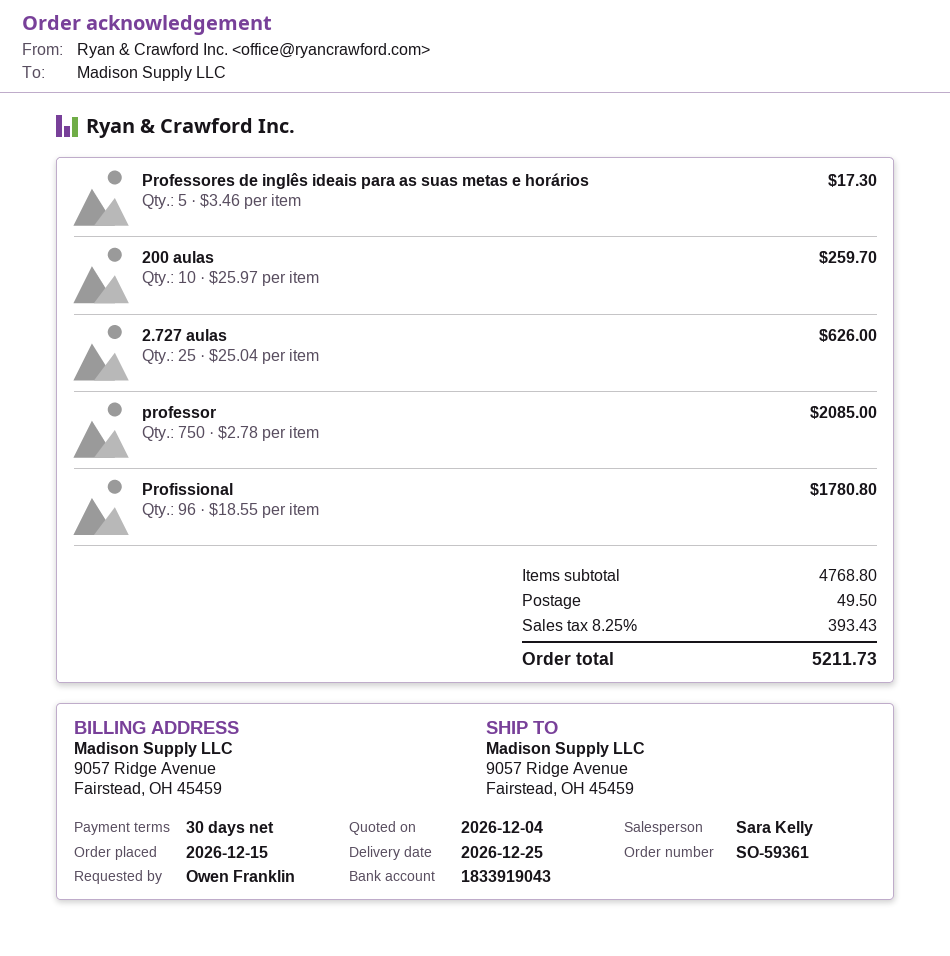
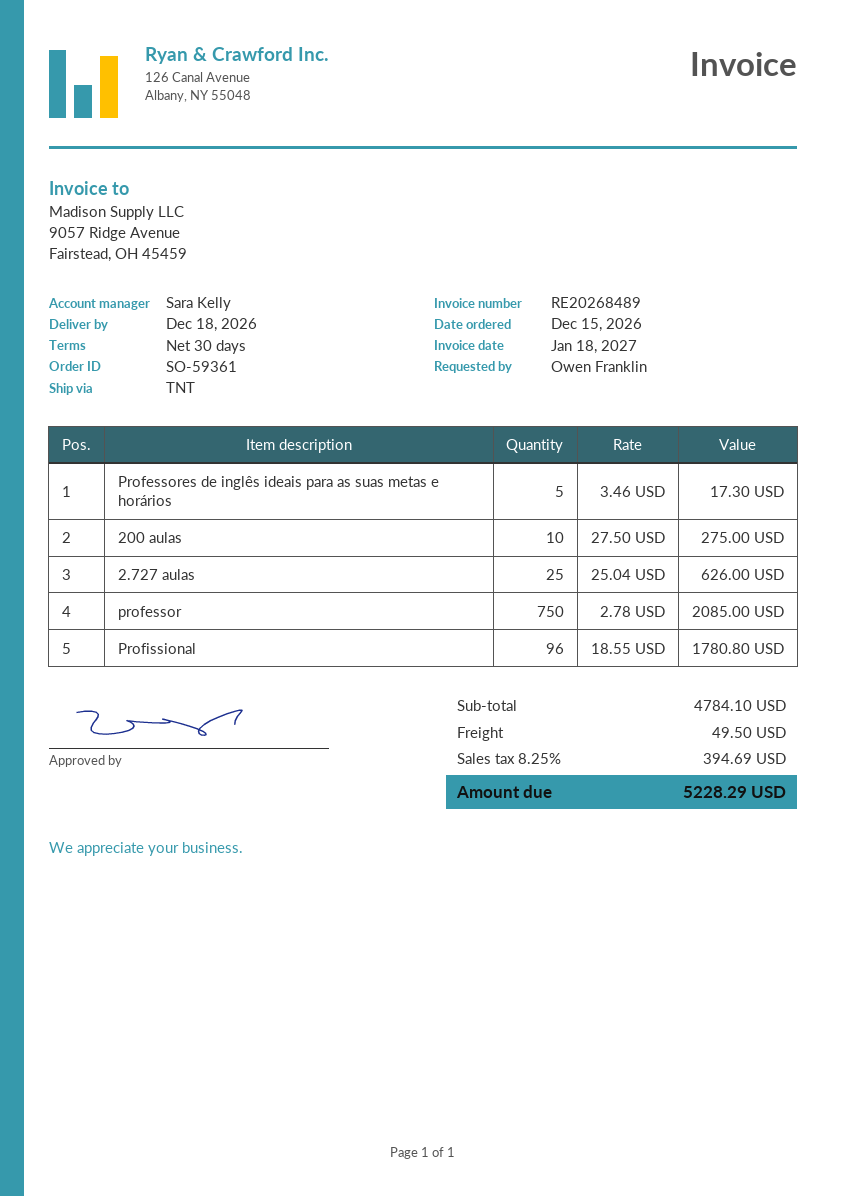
delivery date: 2026-12-25 -> 2026-12-18
200 aulas: 10 x 25.97 = 259.70 -> 10 x 27.50 = 275.00
subtotal: 4768.80 -> 4784.10
tax: 8.25% = 393.43 -> 8.25% = 394.69
total: 5211.73 -> 5228.29

